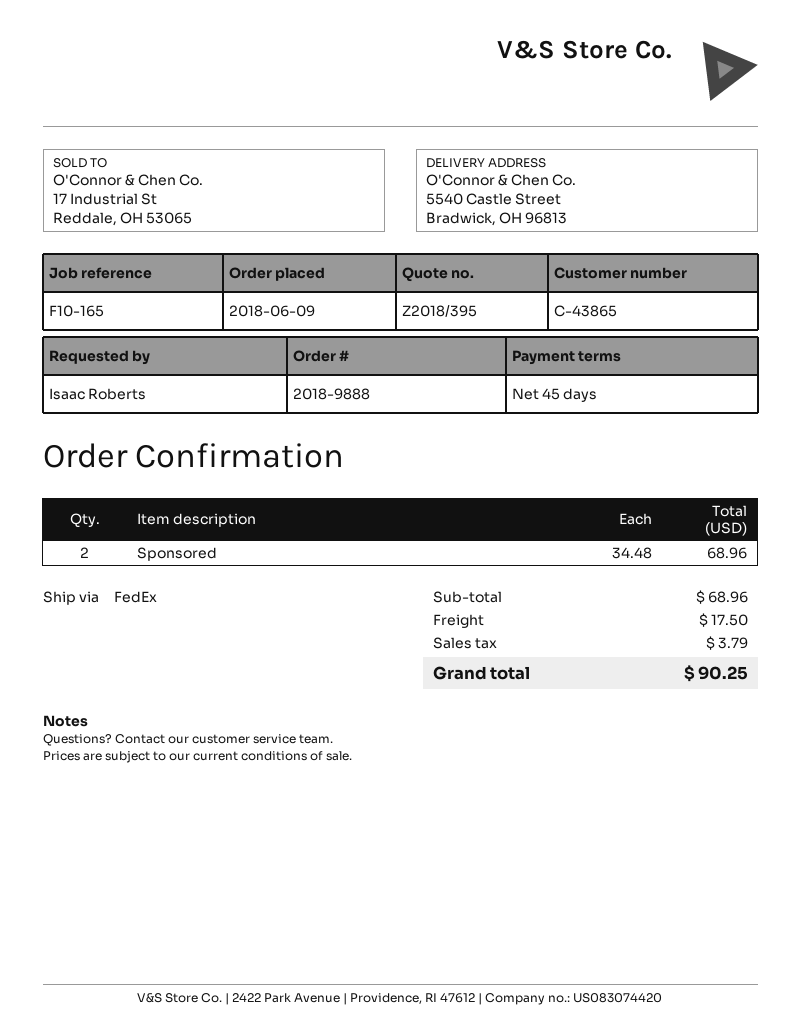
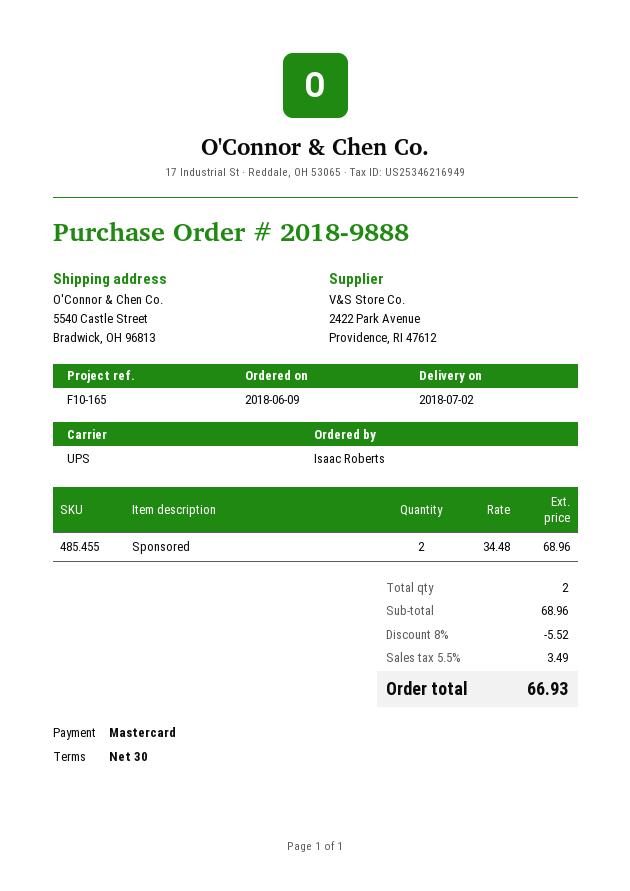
payment terms: 45 days -> 30 days
shipping method: FedEx -> UPS
discount: none -> 8% = 5.52
shipping: 17.50 -> none
tax: 3.79 -> 3.49
total: 90.25 -> 66.93

